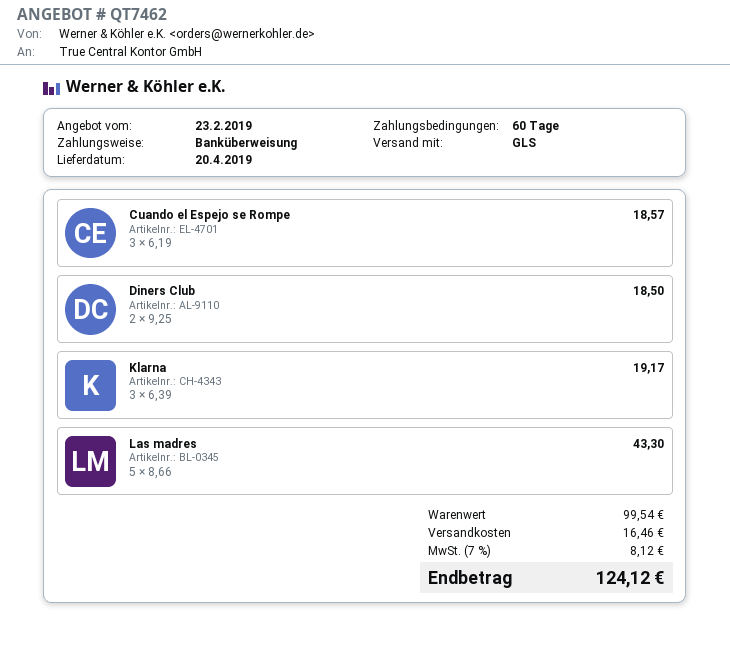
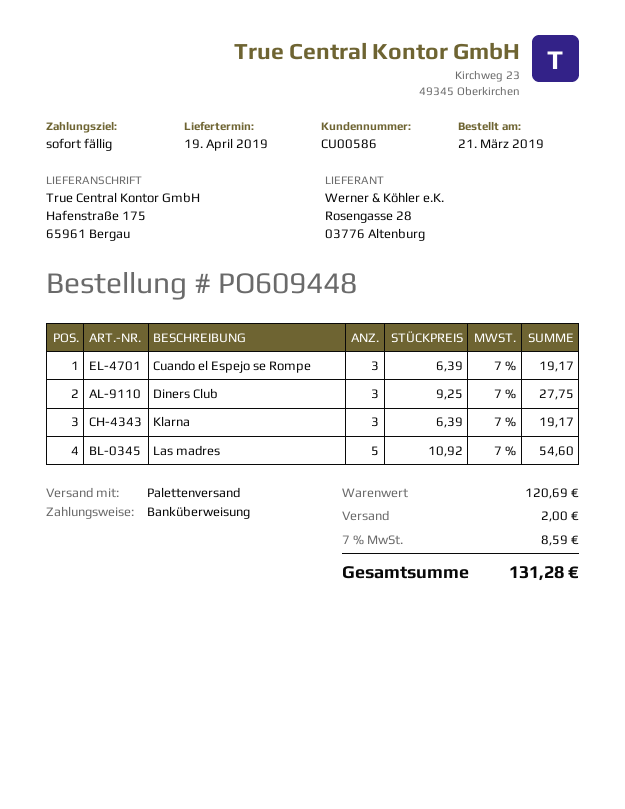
delivery date: 2019-04-20 -> 2019-04-19
payment terms: 60 days -> on receipt
shipping method: GLS -> pallet freight
Cuando el Espejo se Rompe: 3 x 6.19 = 18.57 -> 3 x 6.39 = 19.17
Diners Club: 2 x 9.25 = 18.50 -> 3 x 9.25 = 27.75
Las madres: 5 x 8.66 = 43.30 -> 5 x 10.92 = 54.60
subtotal: 99.54 -> 120.69
shipping: 16.46 -> 2.00
tax: 7% = 8.12 -> 7% = 8.59
total: 124.12 -> 131.28

